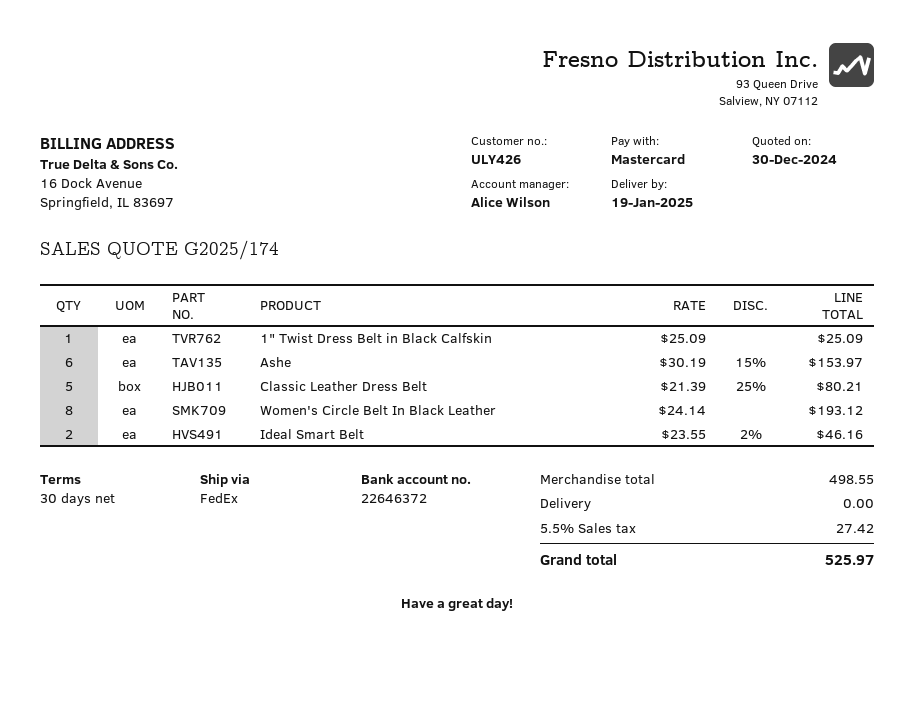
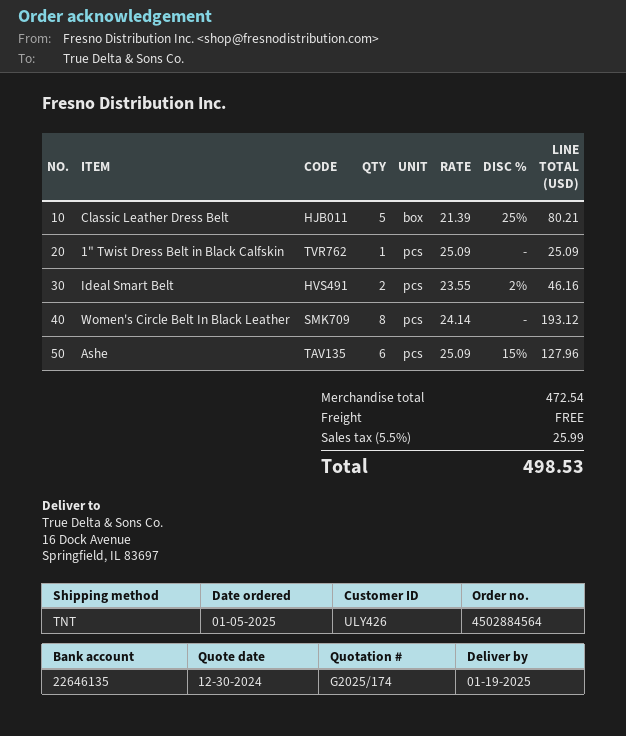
bank account: 22646372 -> 22646135
shipping method: FedEx -> TNT
Ashe: 6 x 30.19 - 15% = 153.97 -> 6 x 25.09 - 15% = 127.96
subtotal: 498.55 -> 472.54
tax: 5.5% = 27.42 -> 5.5% = 25.99
total: 525.97 -> 498.53

